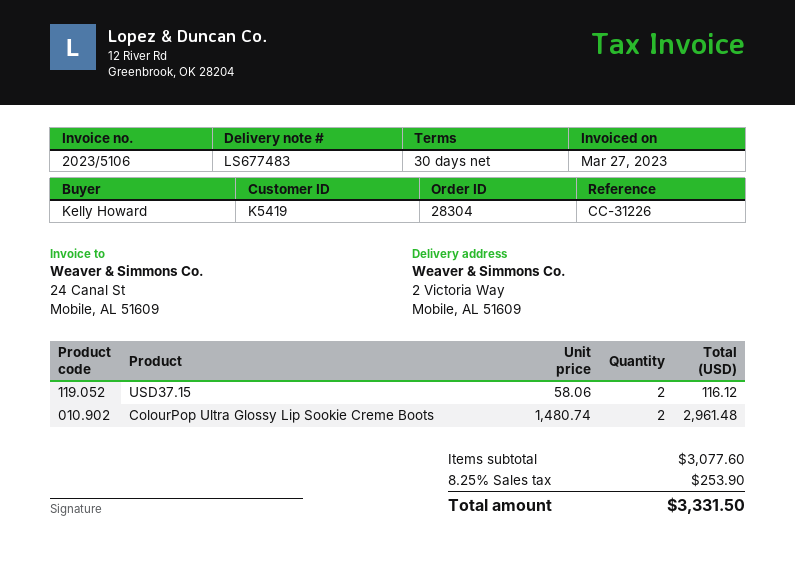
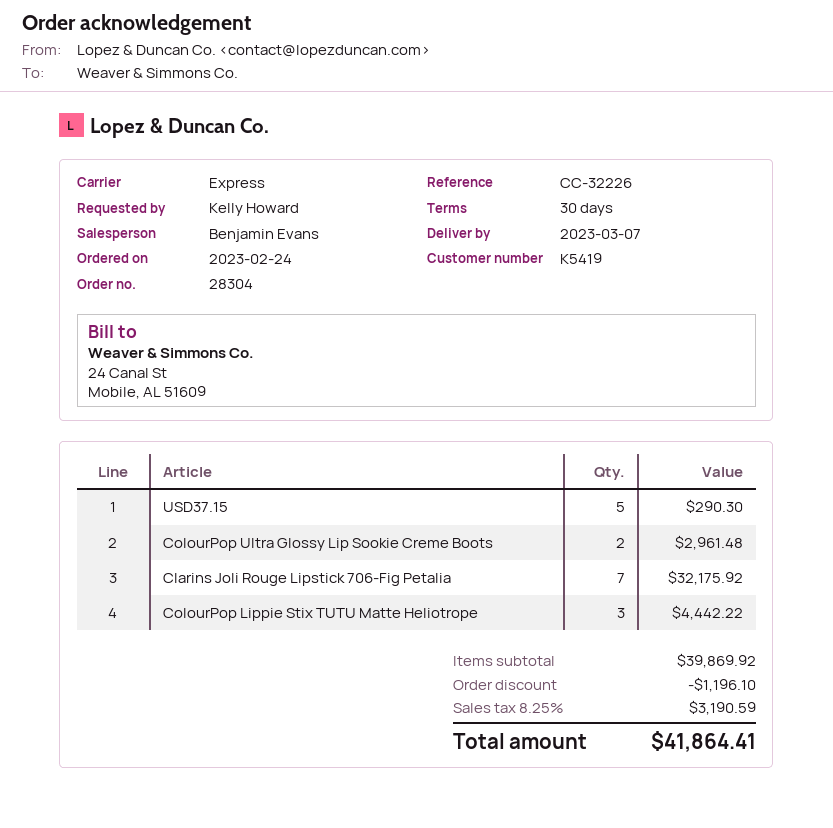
reference: CC-31226 -> CC-32226
USD37.15: 2 for 116.12 -> 5 for 290.30
Clarins Joli Rouge Lipstick 706-Fig Petalia: none -> 7 for 32175.92
ColourPop Lippie Stix TUTU Matte Heliotrope: none -> 3 for 4442.22
subtotal: 3077.60 -> 39869.92
discount: none -> 1196.10
tax: 8.25% = 253.90 -> 8.25% = 3190.59
total: 3331.50 -> 41864.41

